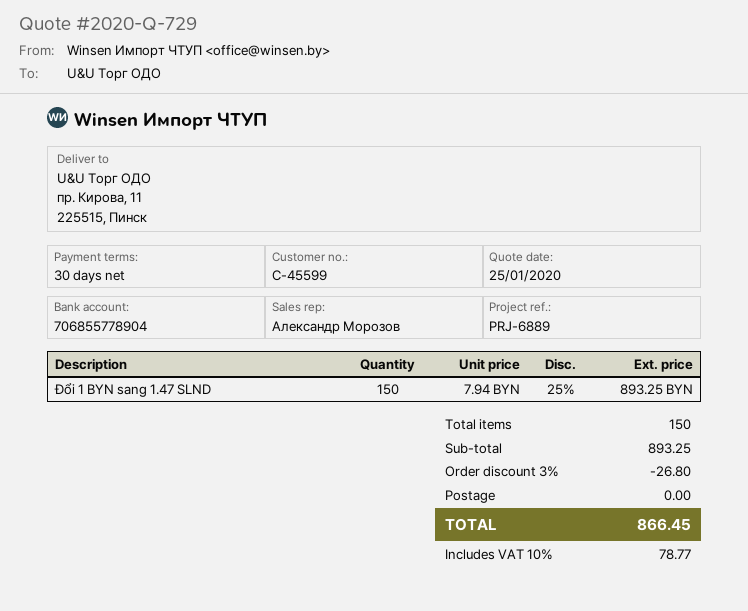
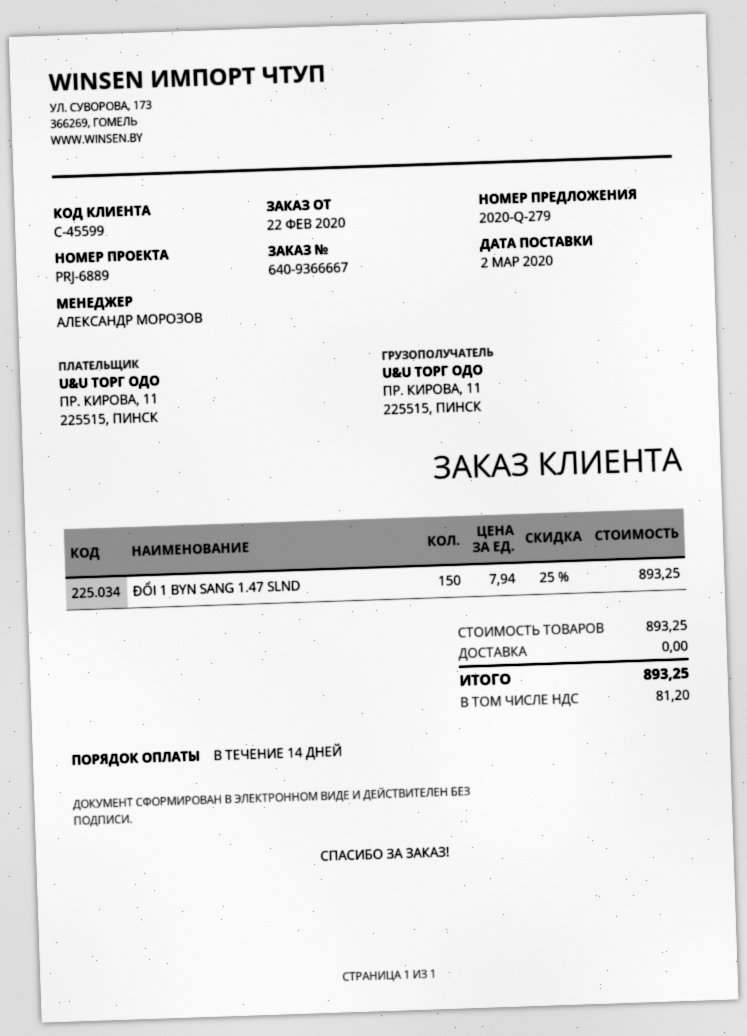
quote number: 2020-Q-729 -> 2020-Q-279
payment terms: 30 days -> 14 days
discount: 3% = 26.80 -> none
tax: 78.77 -> 81.20
total: 866.45 -> 893.25

